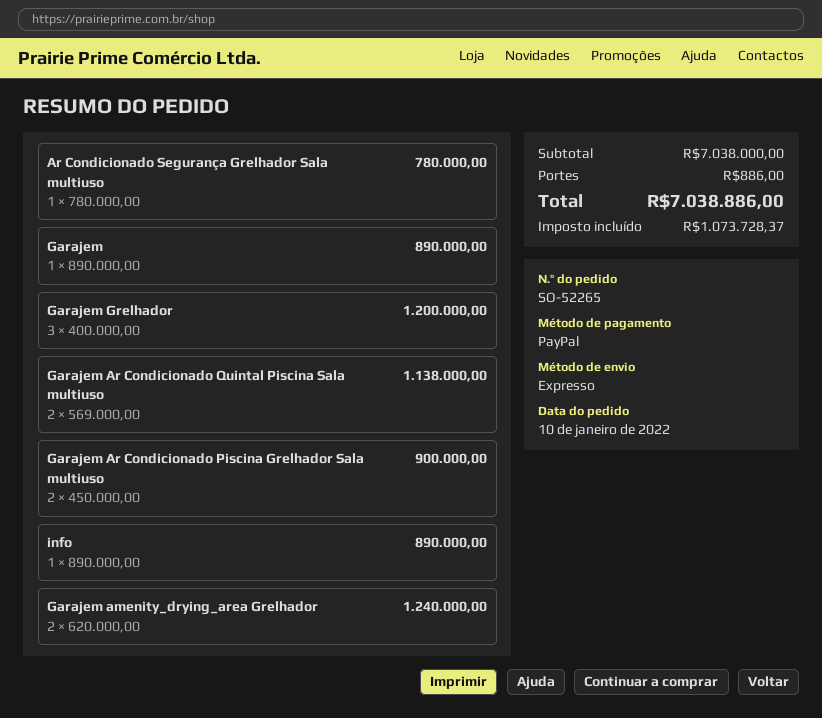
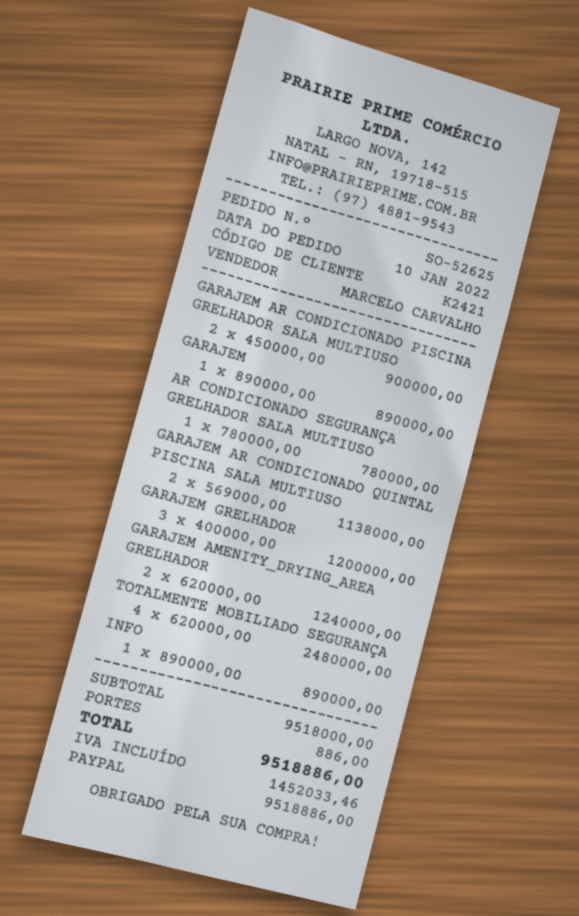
order number: SO-52265 -> SO-52625
TOTALMENTE MOBILIADO SEGURANÇA: none -> 4 x 620000.00 = 2480000.00
subtotal: 7038000.00 -> 9518000.00
tax: 1073728.37 -> 1452033.46
total: 7038886.00 -> 9518886.00

